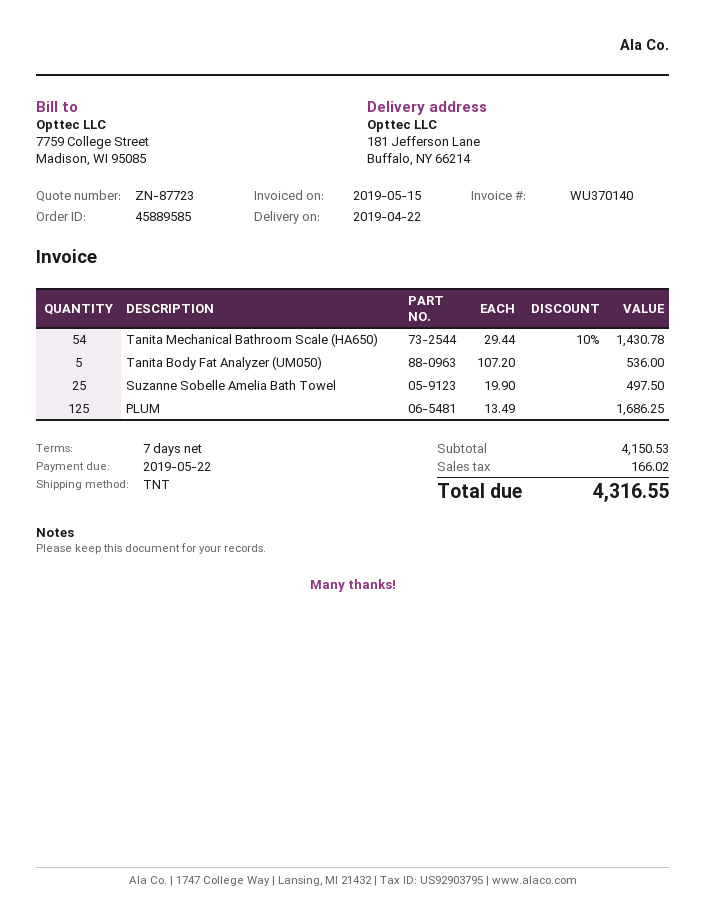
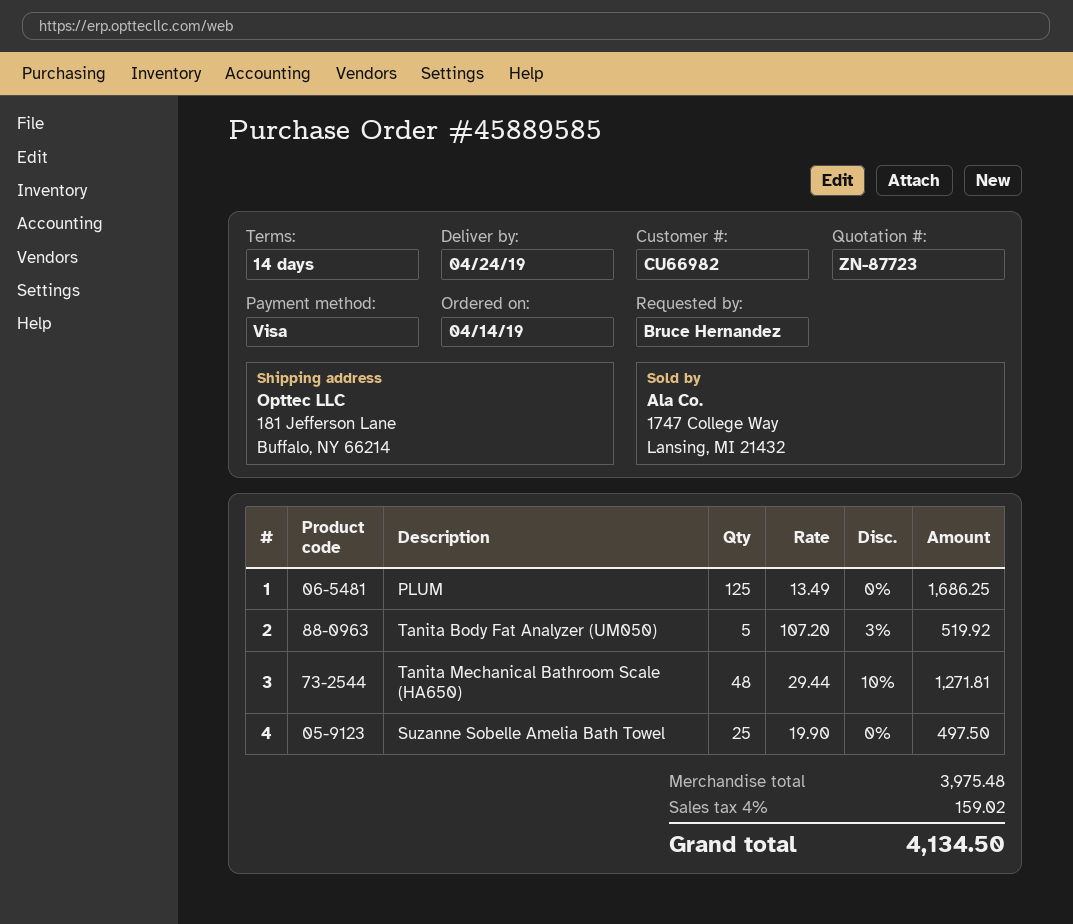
delivery date: 2019-04-22 -> 2019-04-24
payment terms: 7 days -> 14 days
Tanita Mechanical Bathroom Scale (HA650): 54 x 29.44 - 10% = 1430.78 -> 48 x 29.44 - 10% = 1271.81
Tanita Body Fat Analyzer (UM050): 5 x 107.20 = 536.00 -> 5 x 107.20 - 3% = 519.92
subtotal: 4150.53 -> 3975.48
tax: 166.02 -> 159.02
total: 4316.55 -> 4134.50

